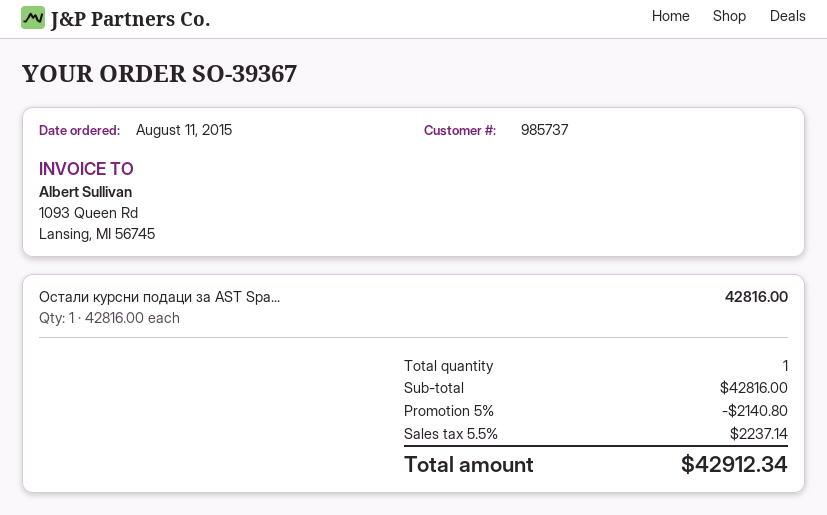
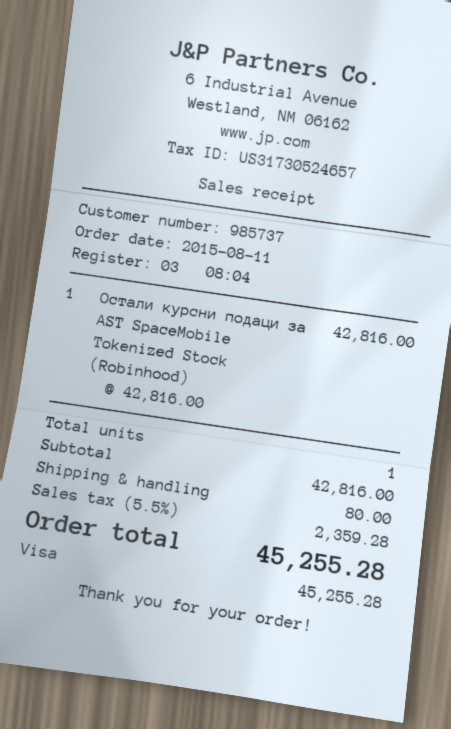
discount: 5% = 2140.80 -> none
shipping: none -> 80.00
tax: 5.5% = 2237.14 -> 5.5% = 2359.28
total: 42912.34 -> 45255.28

